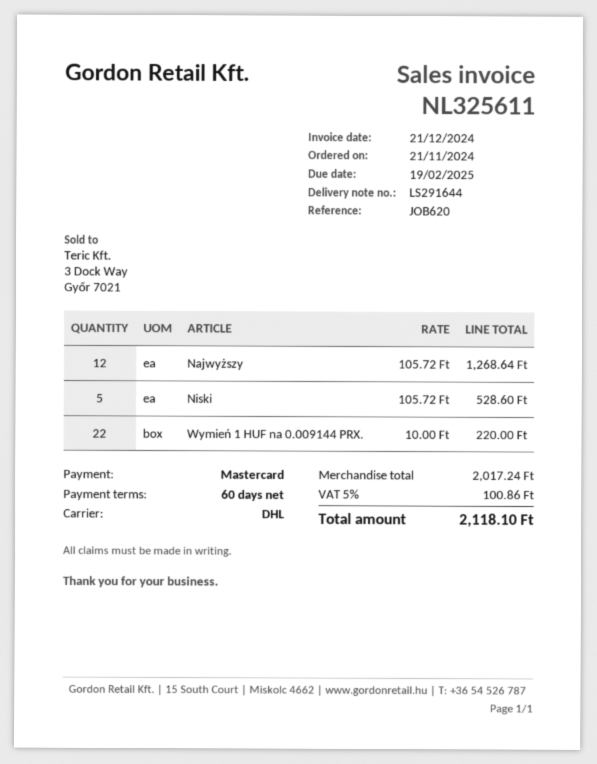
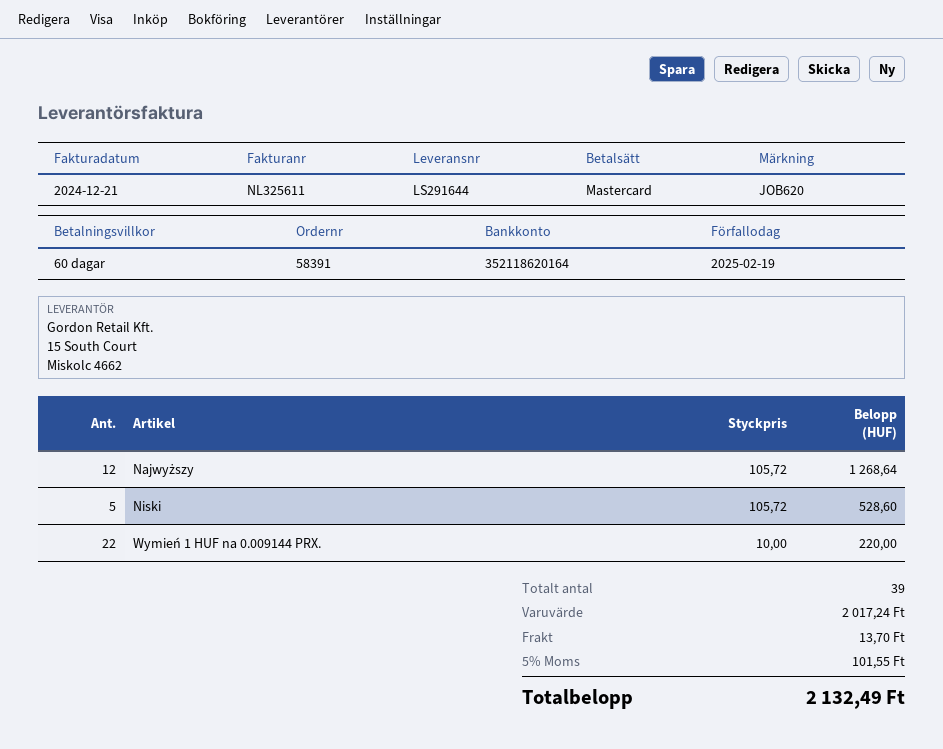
shipping: none -> 13.70
tax: 5% = 100.86 -> 5% = 101.55
total: 2118.10 -> 2132.49

